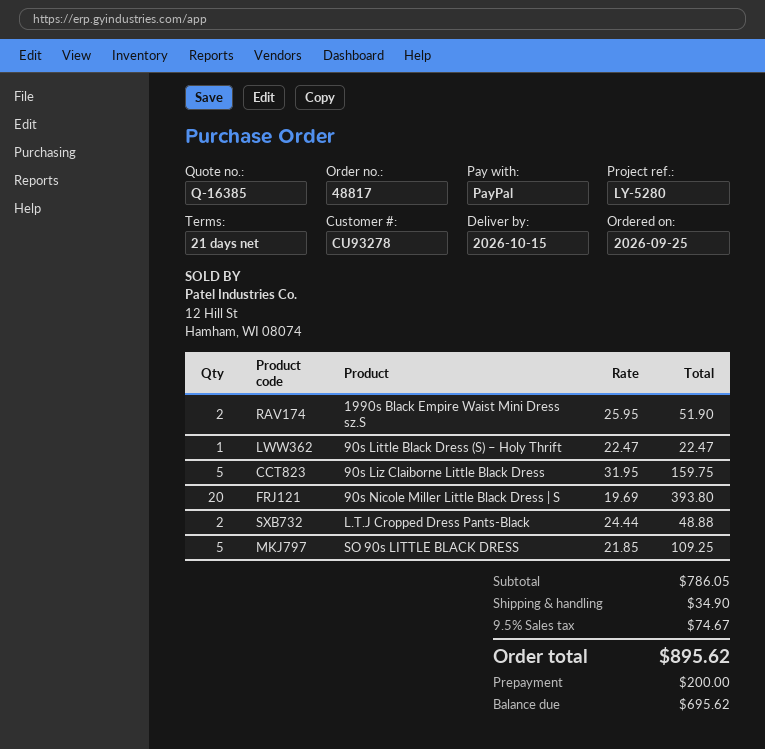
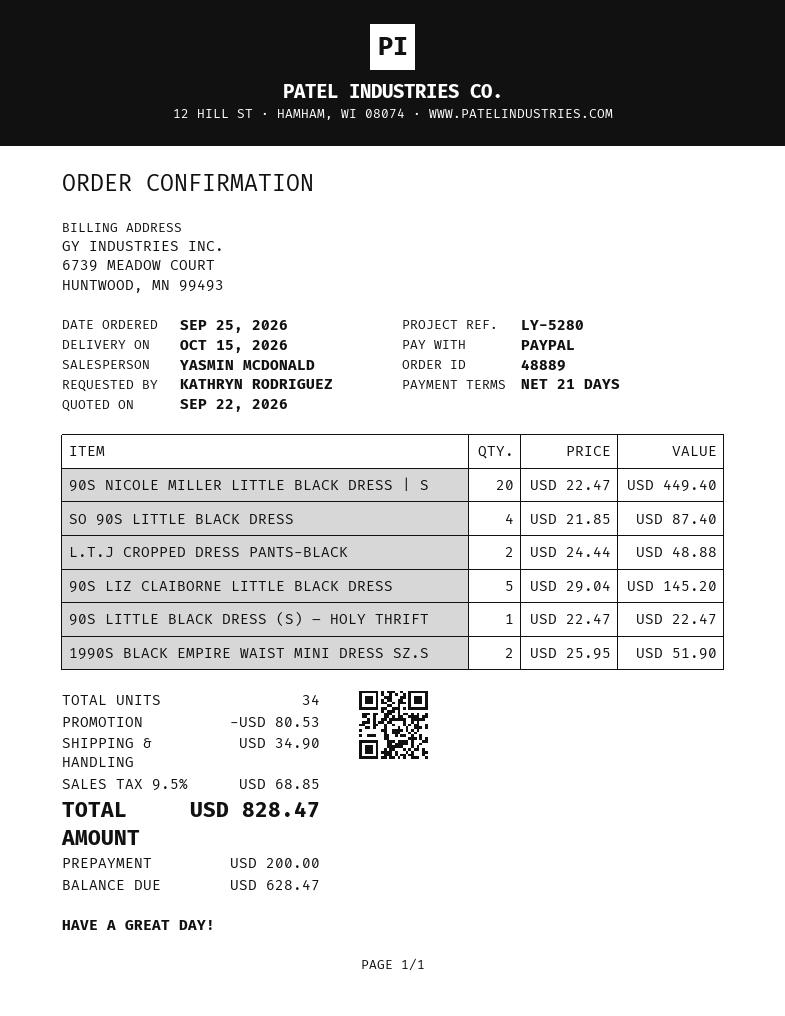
order number: 48817 -> 48889
90s Liz Claiborne Little Black Dress: 5 x 31.95 = 159.75 -> 5 x 29.04 = 145.20
90s Nicole Miller Little Black Dress | S: 20 x 19.69 = 393.80 -> 20 x 22.47 = 449.40
SO 90s LITTLE BLACK DRESS: 5 x 21.85 = 109.25 -> 4 x 21.85 = 87.40
discount: none -> 80.53
tax: 9.5% = 74.67 -> 9.5% = 68.85
total: 895.62 -> 828.47
balance: 695.62 -> 628.47

